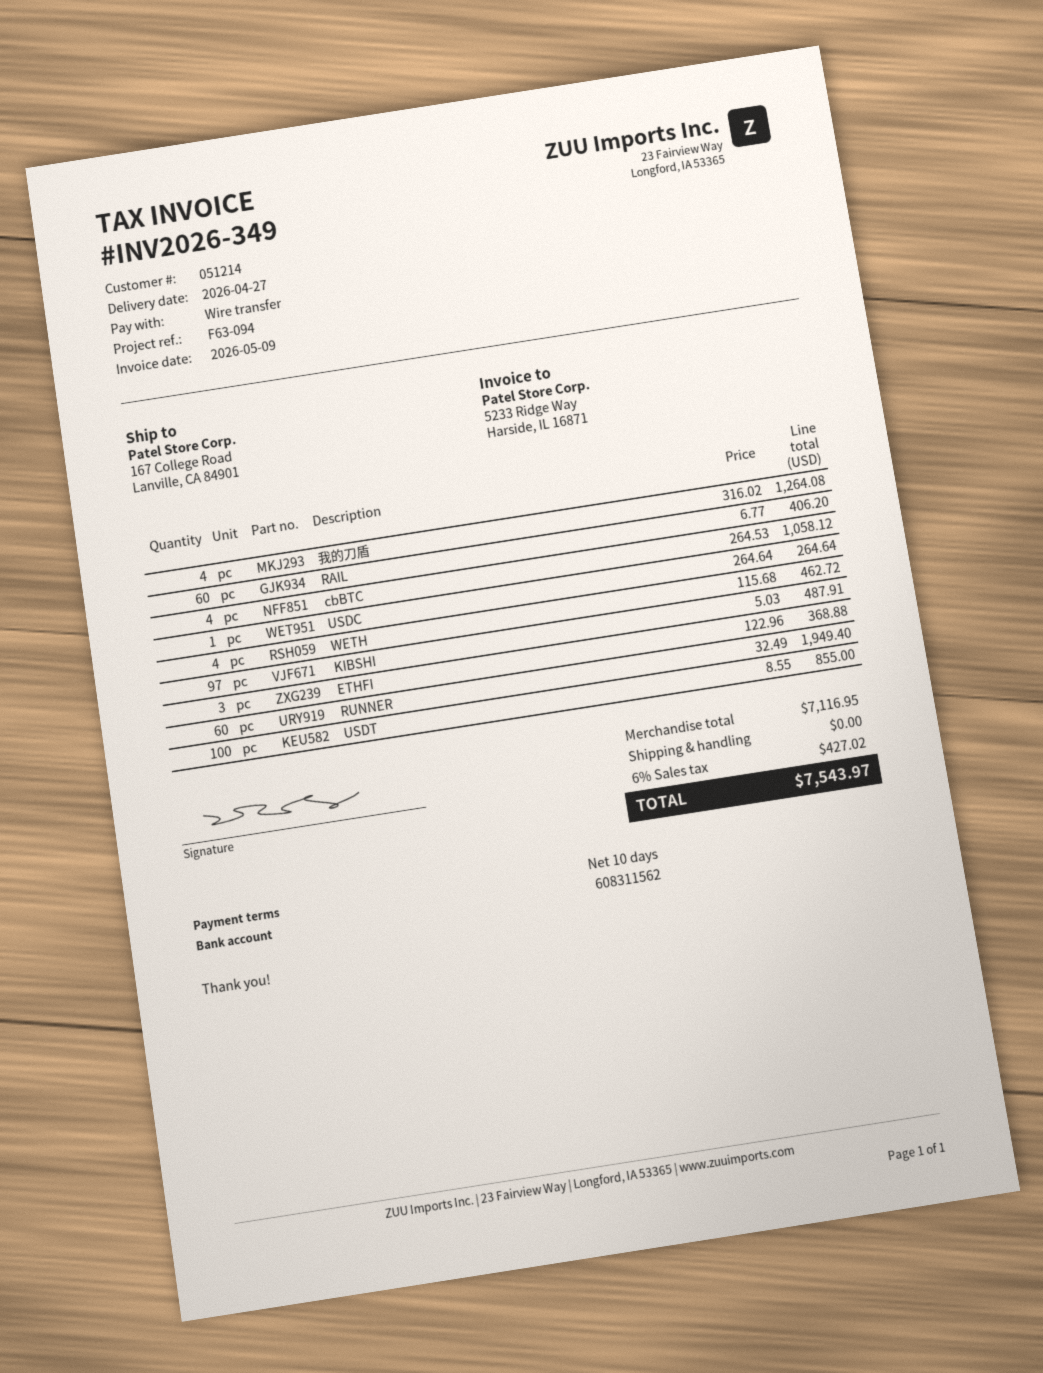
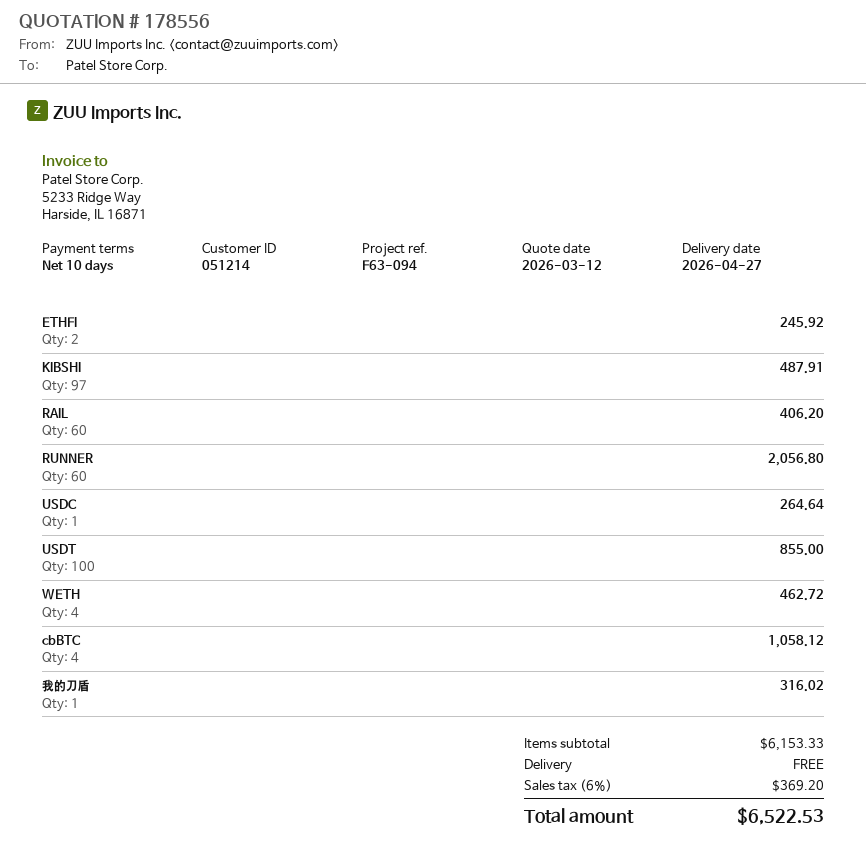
我的刀盾: 4 for 1264.08 -> 1 for 316.02
ETHFI: 3 for 368.88 -> 2 for 245.92
RUNNER: 60 for 1949.40 -> 60 for 2056.80
subtotal: 7116.95 -> 6153.33
tax: 6% = 427.02 -> 6% = 369.20
total: 7543.97 -> 6522.53

